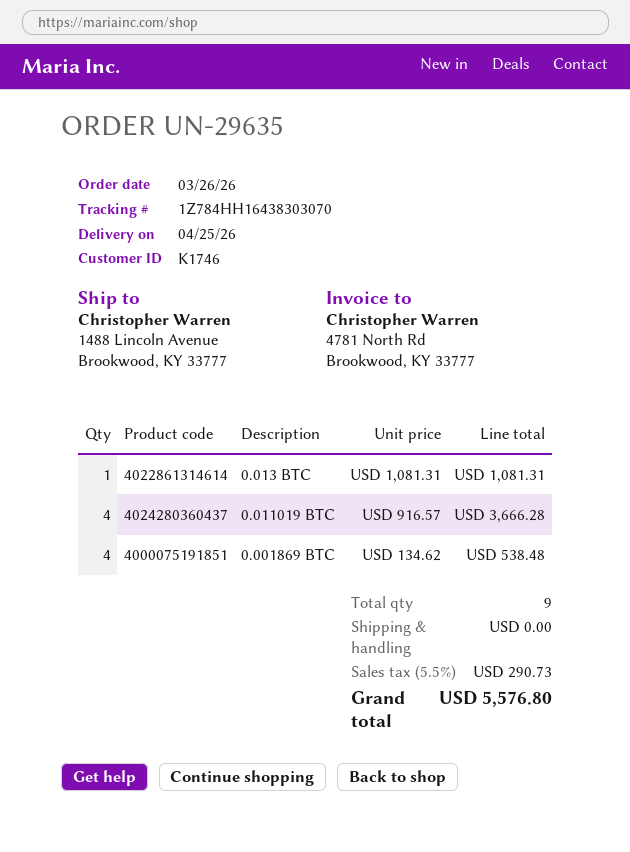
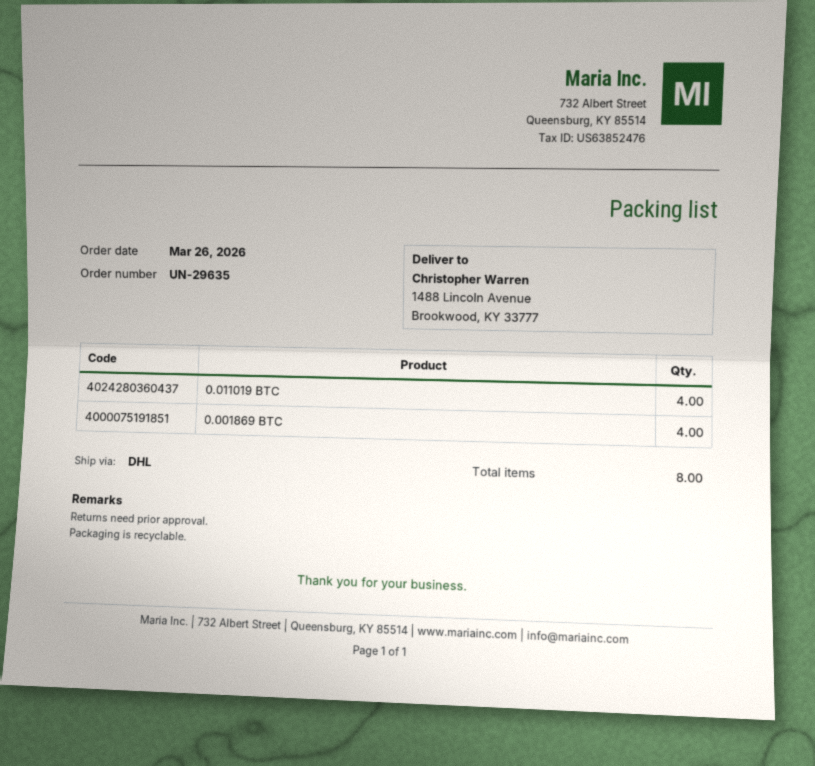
0.013 BTC: 1 -> none
total quantity: 9 -> 8

